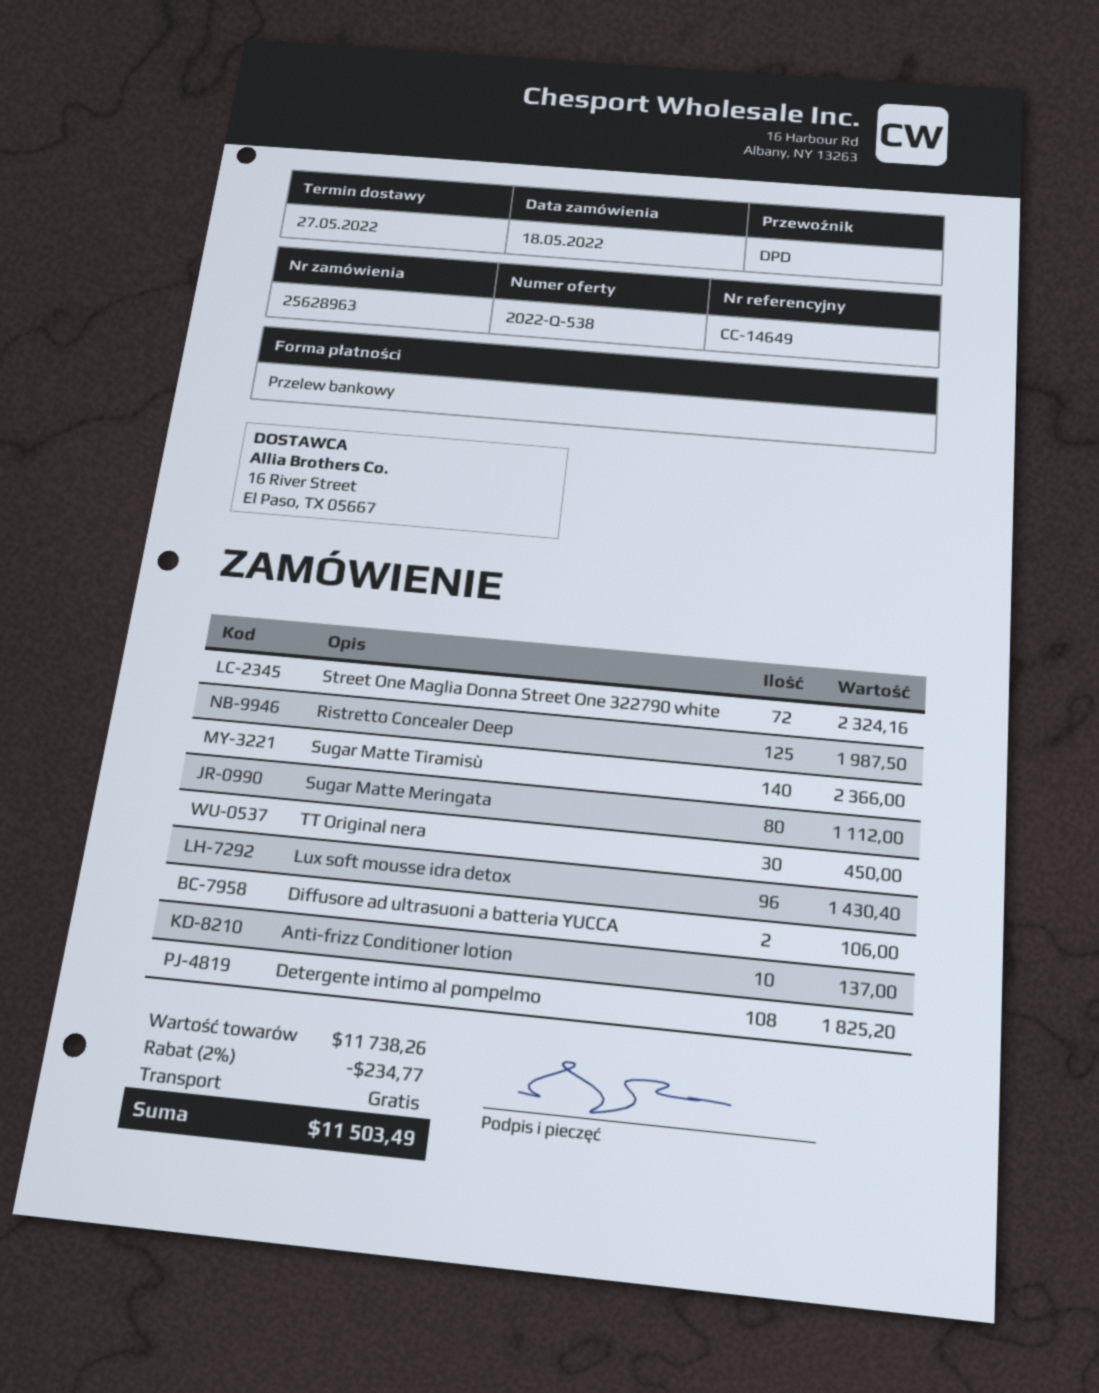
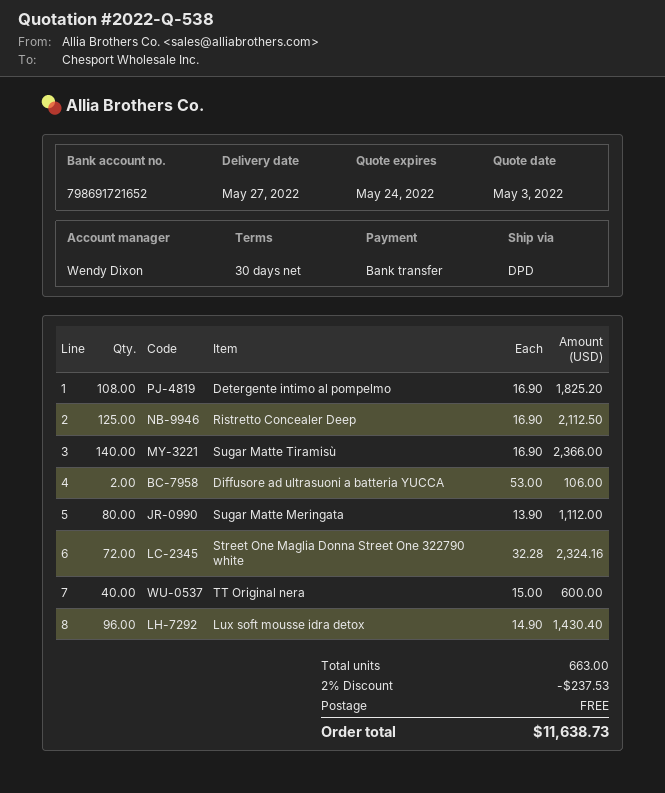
Ristretto Concealer Deep: 125 for 1987.50 -> 125 for 2112.50
TT Original nera: 30 for 450.00 -> 40 for 600.00
Anti-frizz Conditioner lotion: 10 for 137.00 -> none
discount: 2% = 234.77 -> 2% = 237.53
total: 11503.49 -> 11638.73

